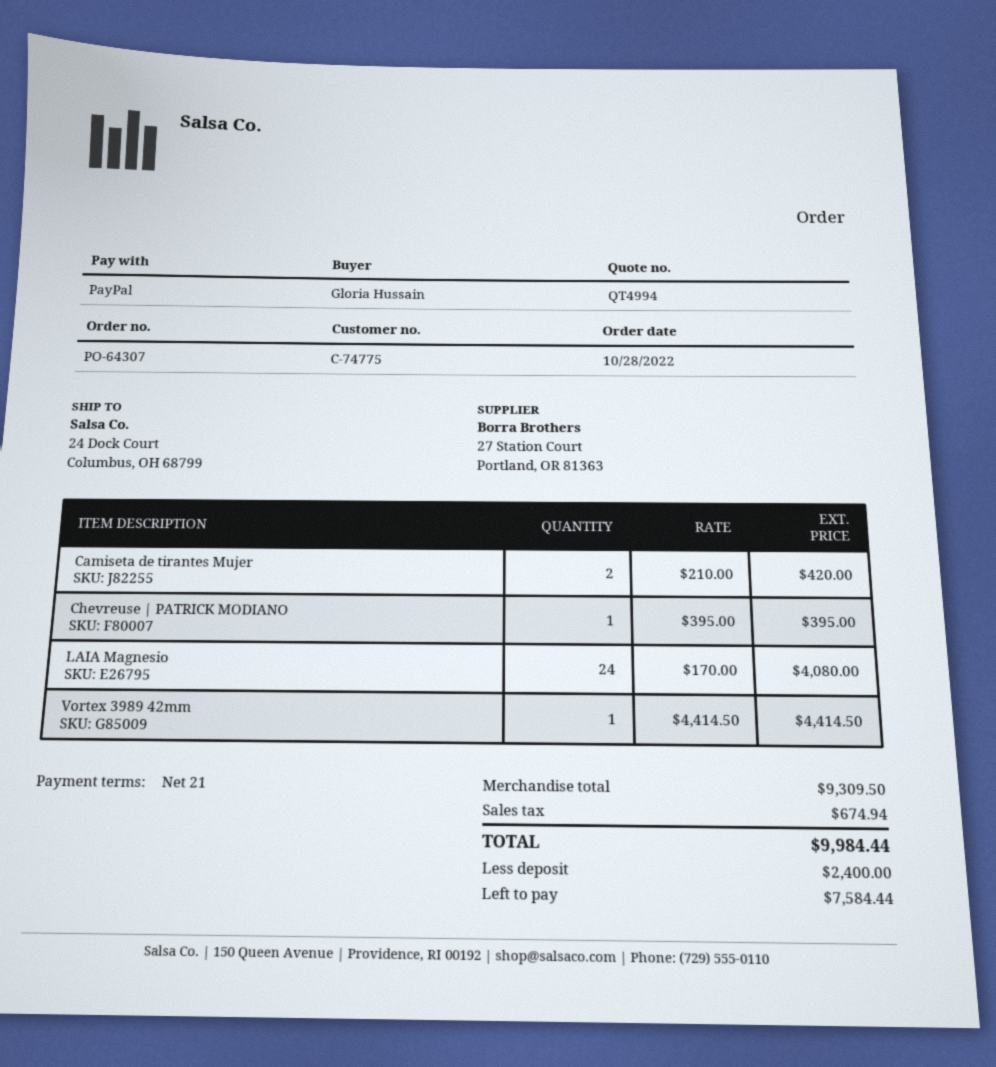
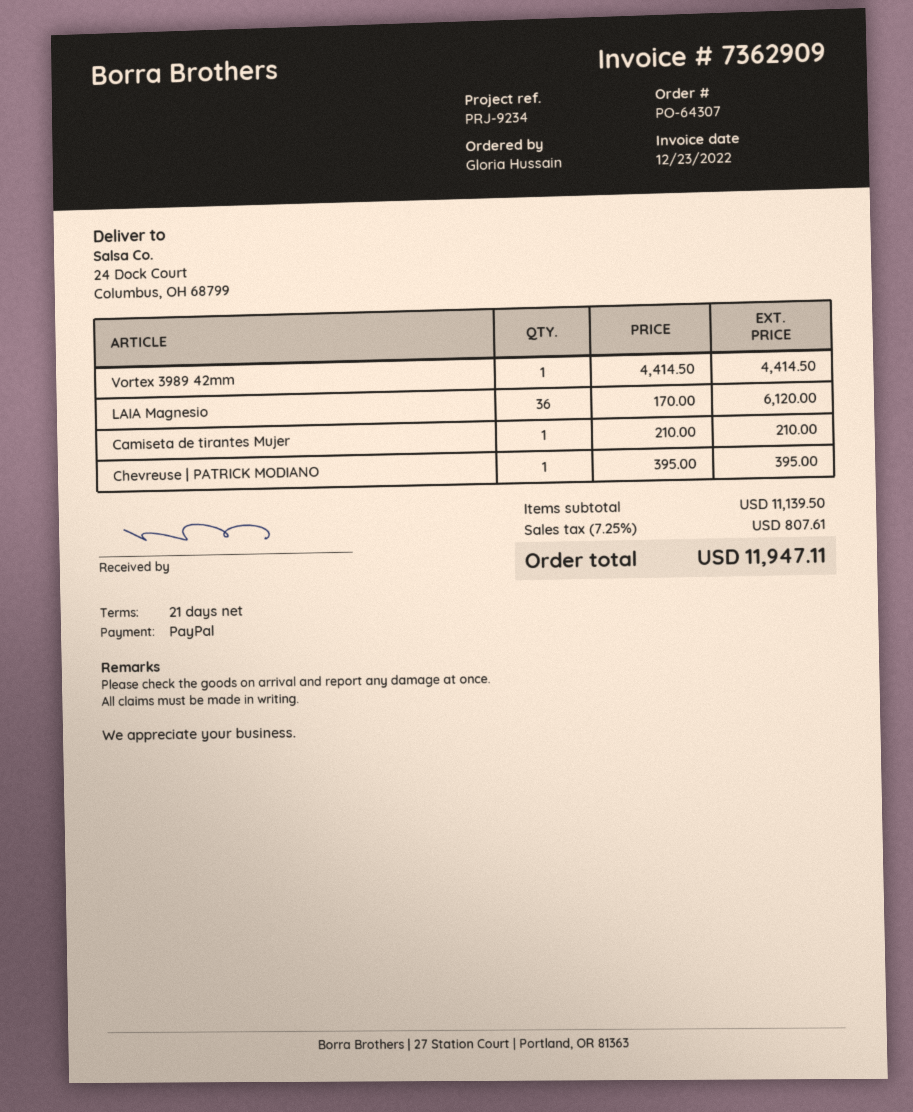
Camiseta de tirantes Mujer: 2 x 210.00 = 420.00 -> 1 x 210.00 = 210.00
LAIA Magnesio: 24 x 170.00 = 4080.00 -> 36 x 170.00 = 6120.00
subtotal: 9309.50 -> 11139.50
tax: 674.94 -> 807.61
total: 9984.44 -> 11947.11

